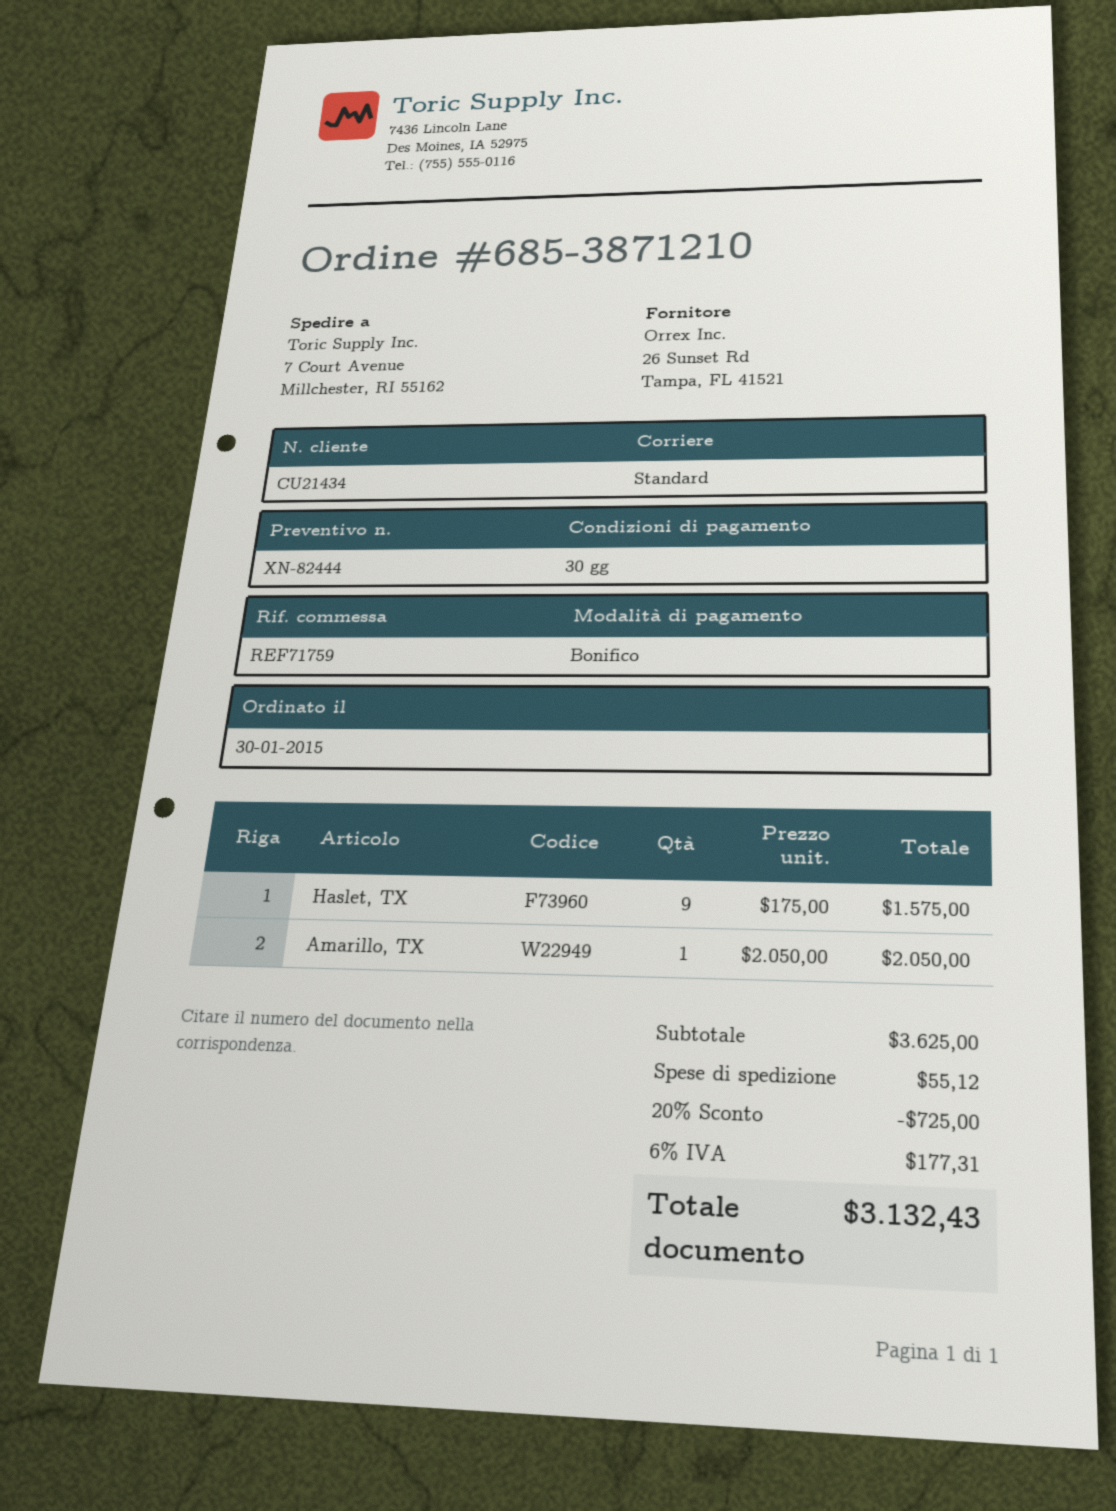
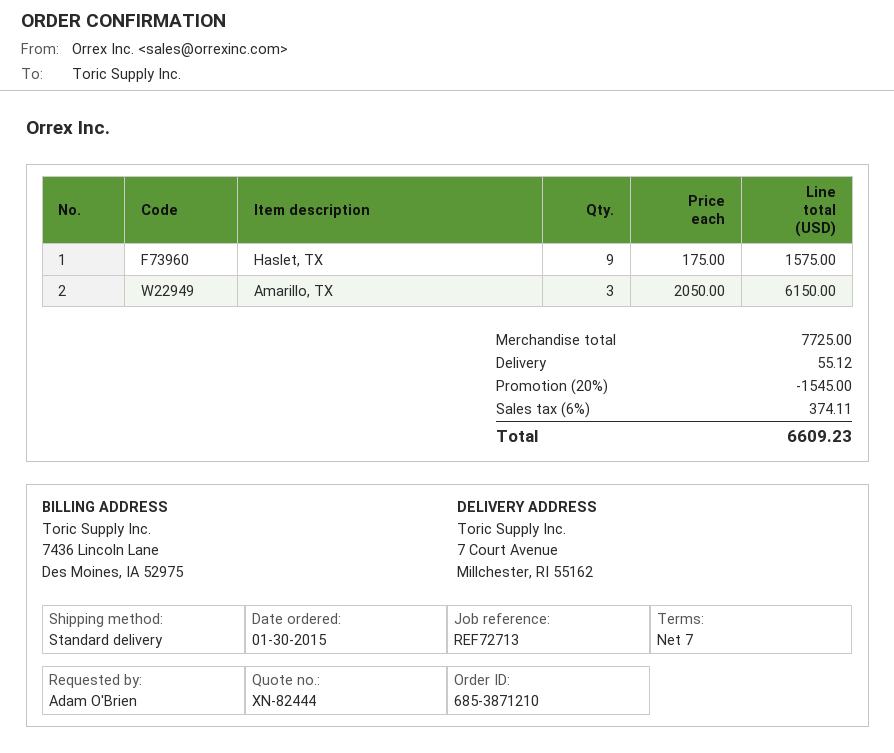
payment terms: 30 days -> 7 days
reference: REF71759 -> REF72713
Amarillo, TX: 1 x 2050.00 = 2050.00 -> 3 x 2050.00 = 6150.00
subtotal: 3625.00 -> 7725.00
discount: 20% = 725.00 -> 20% = 1545.00
tax: 6% = 177.31 -> 6% = 374.11
total: 3132.43 -> 6609.23

